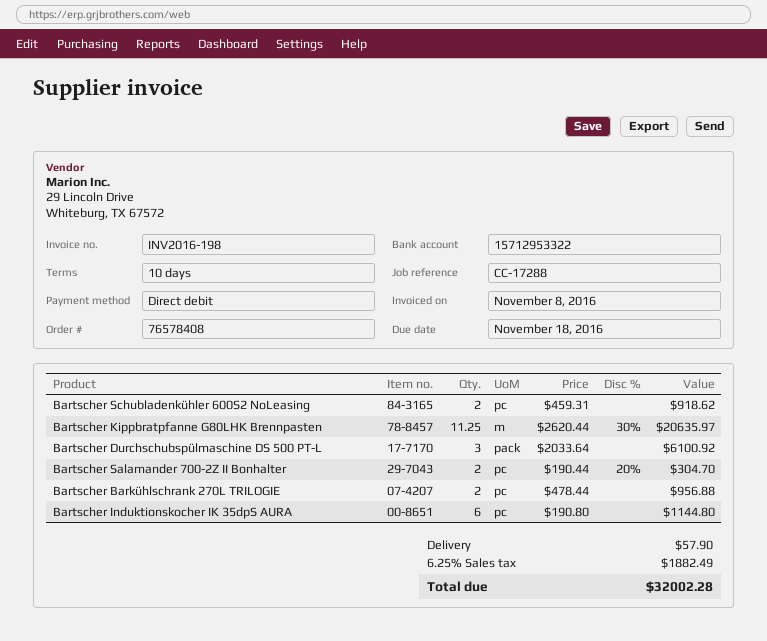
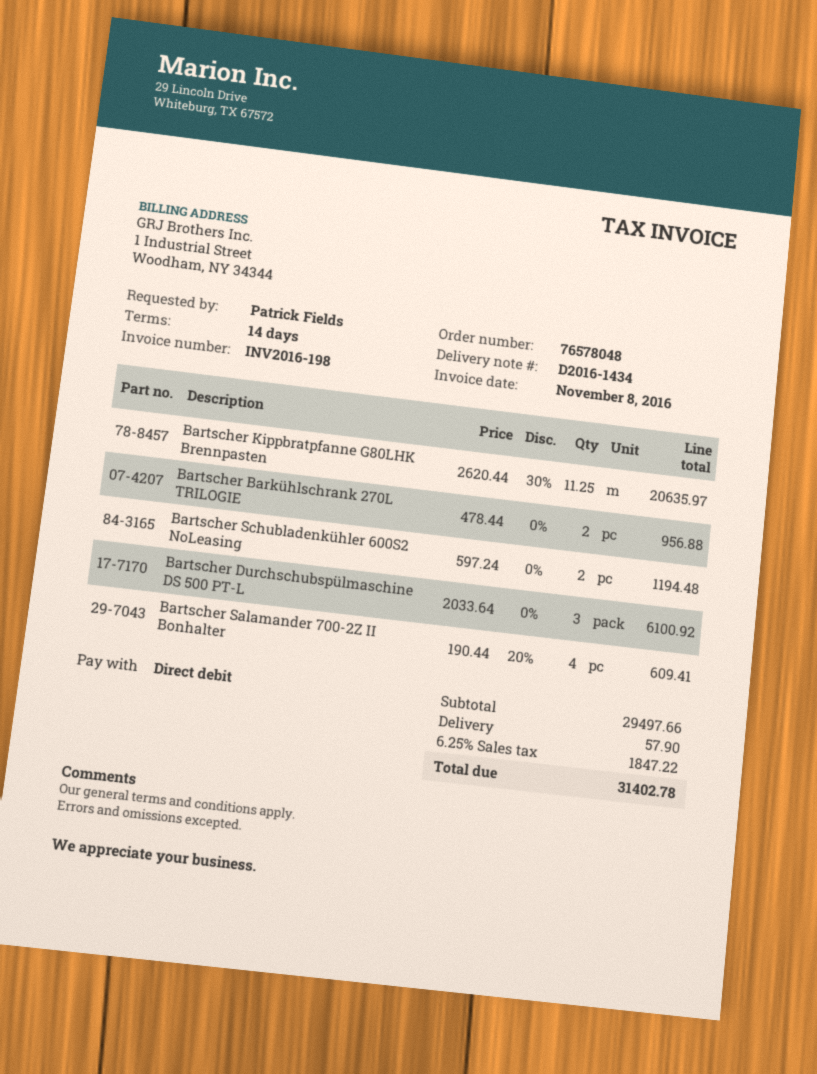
order number: 76578408 -> 76578048
payment terms: 10 days -> 14 days
Bartscher Schubladenkühler 600S2 NoLeasing: 2 x 459.31 = 918.62 -> 2 x 597.24 = 1194.48
Bartscher Salamander 700-2Z II Bonhalter: 2 x 190.44 - 20% = 304.70 -> 4 x 190.44 - 20% = 609.41
Bartscher Induktionskocher IK 35dpS AURA: 6 x 190.80 = 1144.80 -> none
tax: 6.25% = 1882.49 -> 6.25% = 1847.22
total: 32002.28 -> 31402.78

